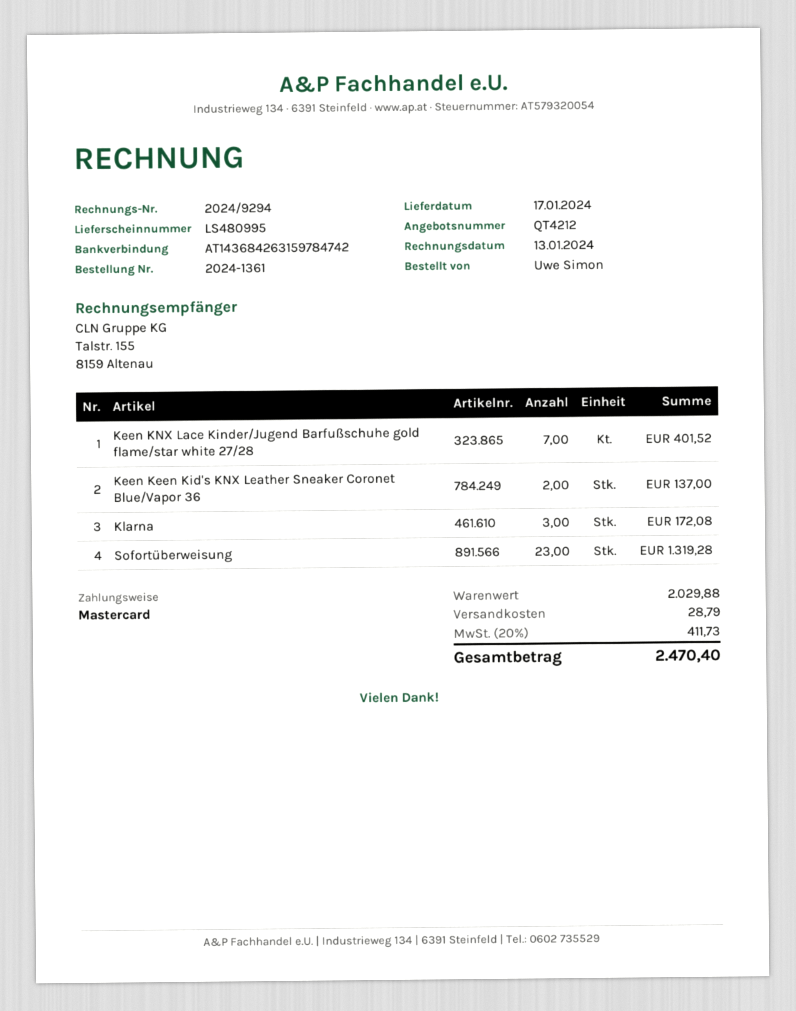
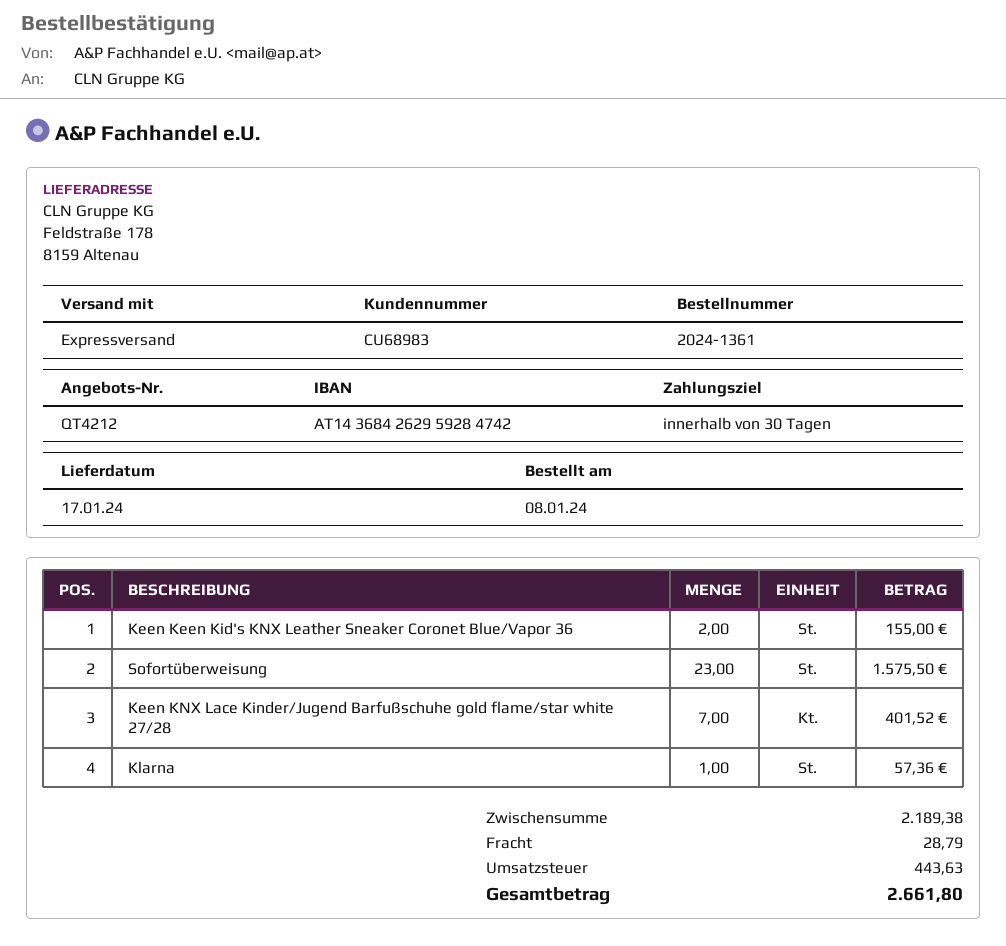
bank account: AT143684263159784742 -> AT143684262959284742
Keen Keen Kid's KNX Leather Sneaker Coronet Blue/Vapor 36: 2 for 137.00 -> 2 for 155.00
Klarna: 3 for 172.08 -> 1 for 57.36
Sofortüberweisung: 23 for 1319.28 -> 23 for 1575.50
subtotal: 2029.88 -> 2189.38
tax: 411.73 -> 443.63
total: 2470.40 -> 2661.80

